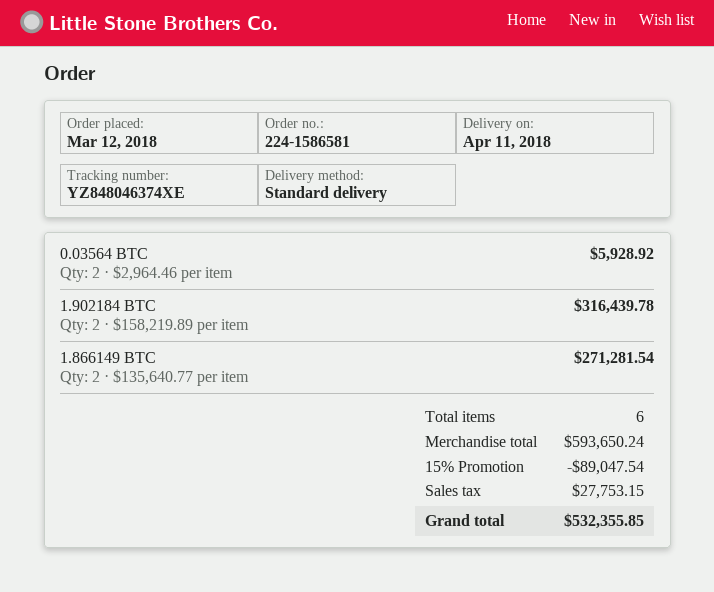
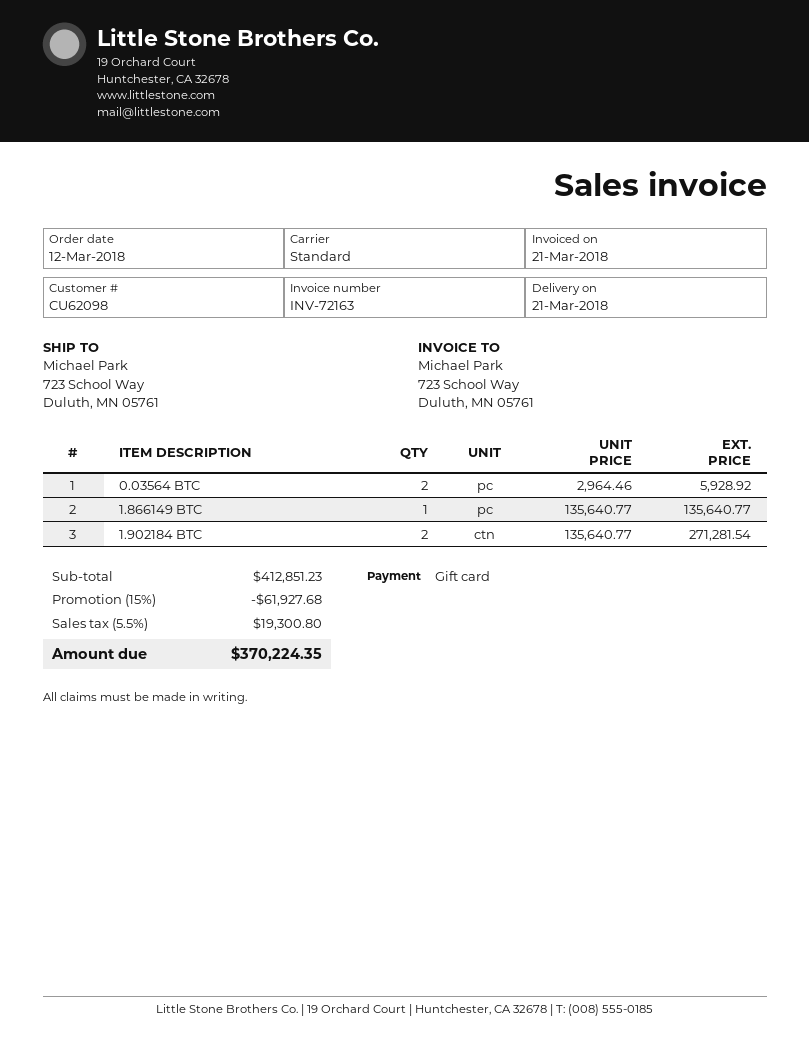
delivery date: 2018-04-11 -> 2018-03-21
1.902184 BTC: 2 x 158219.89 = 316439.78 -> 2 x 135640.77 = 271281.54
1.866149 BTC: 2 x 135640.77 = 271281.54 -> 1 x 135640.77 = 135640.77
subtotal: 593650.24 -> 412851.23
discount: 15% = 89047.54 -> 15% = 61927.68
tax: 27753.15 -> 19300.80
total: 532355.85 -> 370224.35

